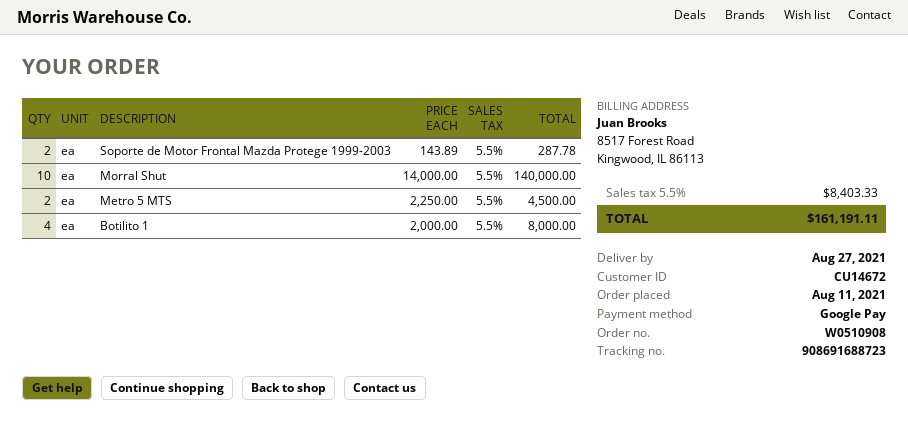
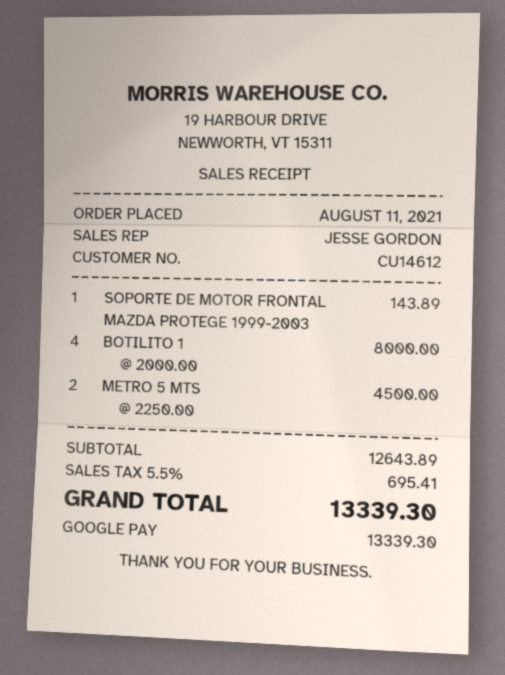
customer number: CU14672 -> CU14612
Soporte de Motor Frontal Mazda Protege 1999-2003: 2 x 143.89 = 287.78 -> 1 x 143.89 = 143.89
Morral Shut: 10 x 14000.00 = 140000.00 -> none
tax: 5.5% = 8403.33 -> 5.5% = 695.41
total: 161191.11 -> 13339.30

